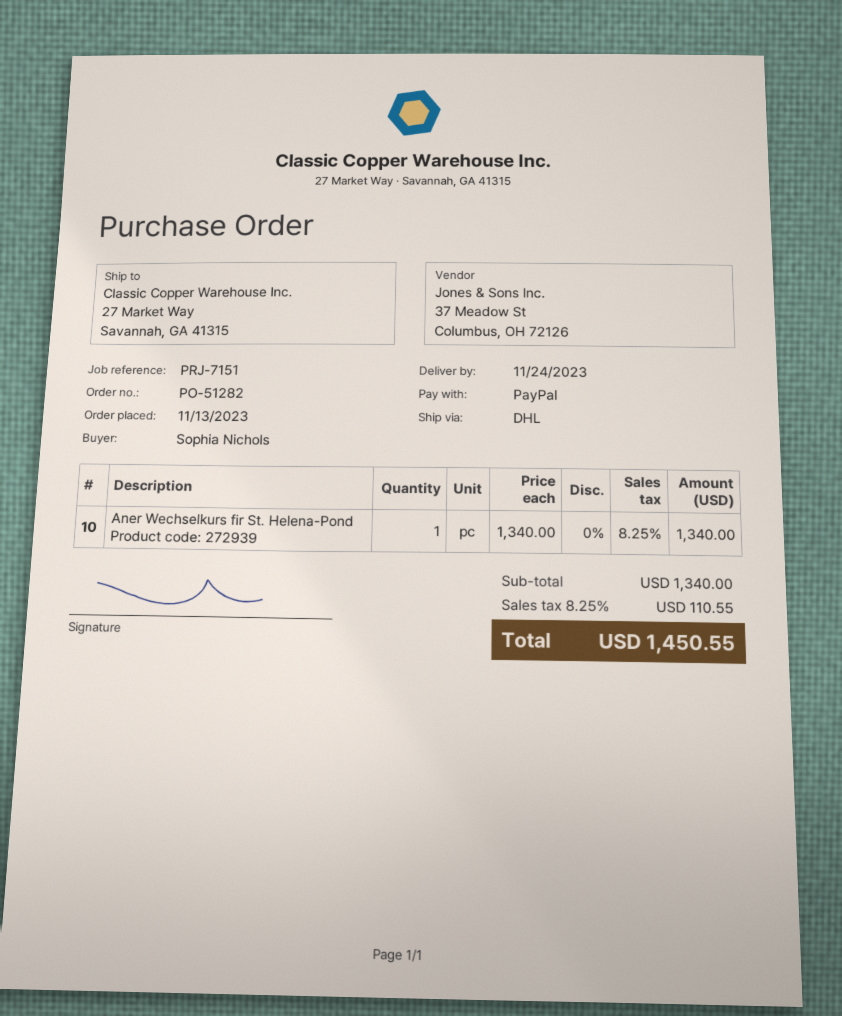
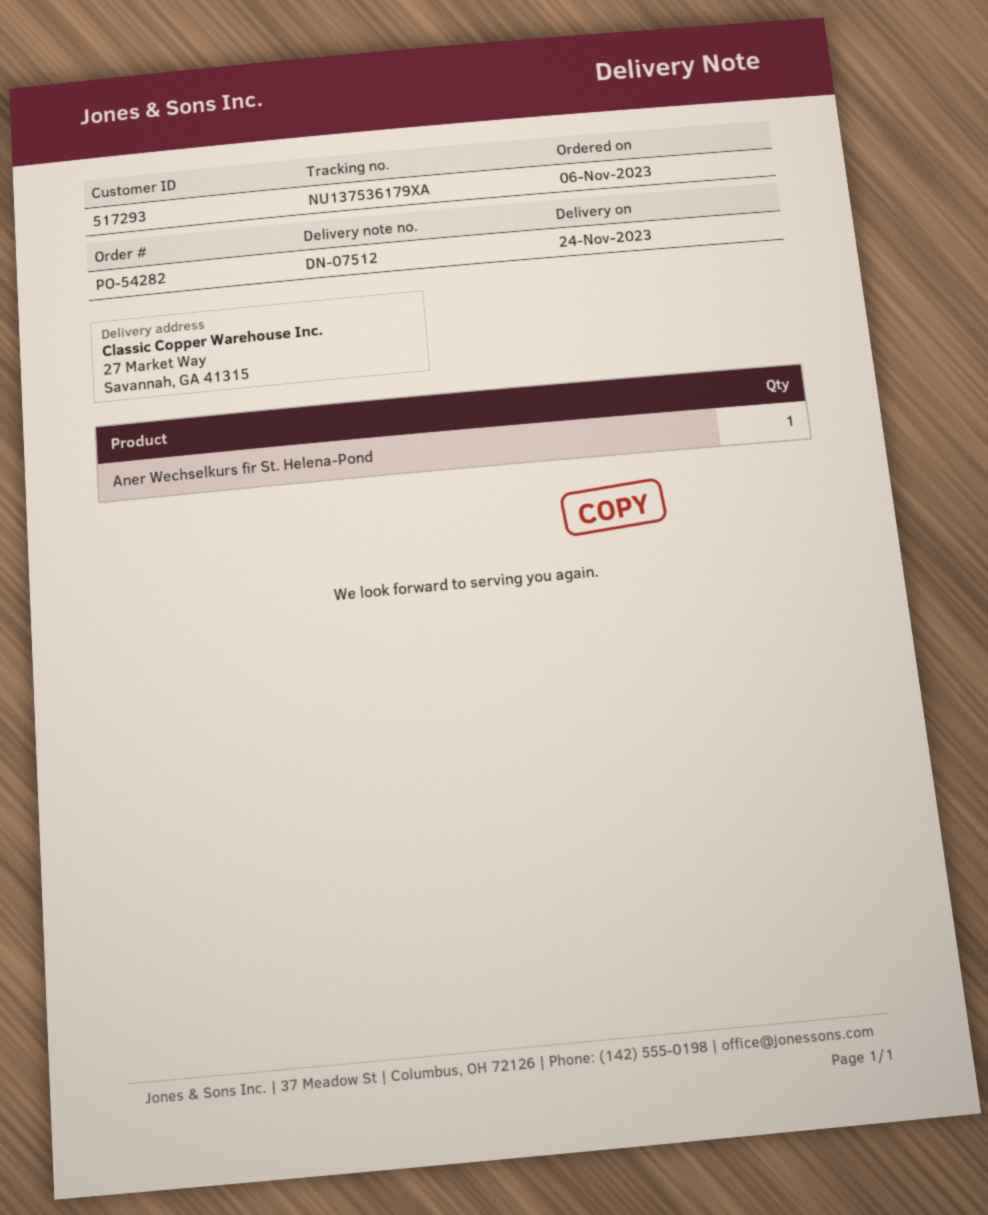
order number: PO-51282 -> PO-54282
order date: 2023-11-13 -> 2023-11-06

